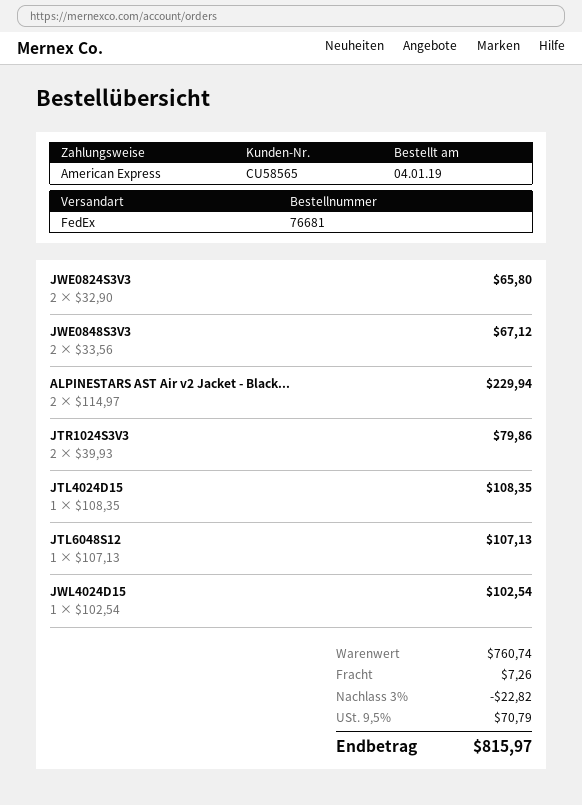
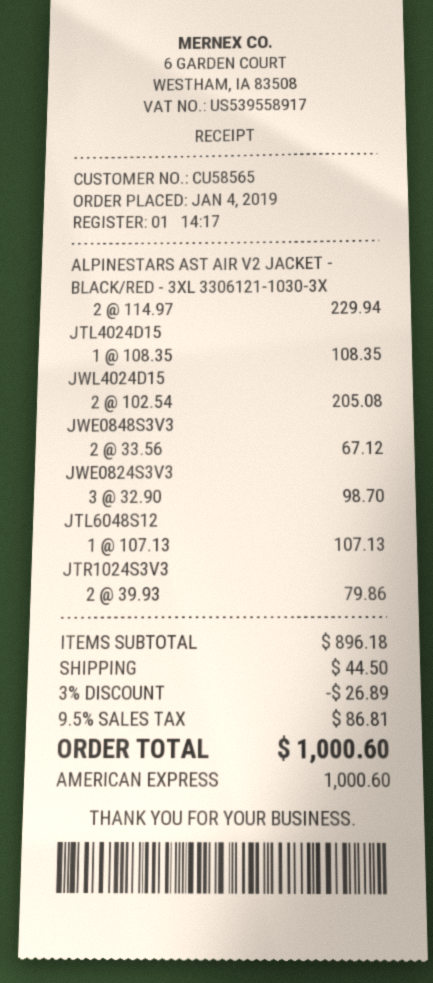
JWE0824S3V3: 2 x 32.90 = 65.80 -> 3 x 32.90 = 98.70
JWL4024D15: 1 x 102.54 = 102.54 -> 2 x 102.54 = 205.08
subtotal: 760.74 -> 896.18
discount: 3% = 22.82 -> 3% = 26.89
shipping: 7.26 -> 44.50
tax: 9.5% = 70.79 -> 9.5% = 86.81
total: 815.97 -> 1000.60

